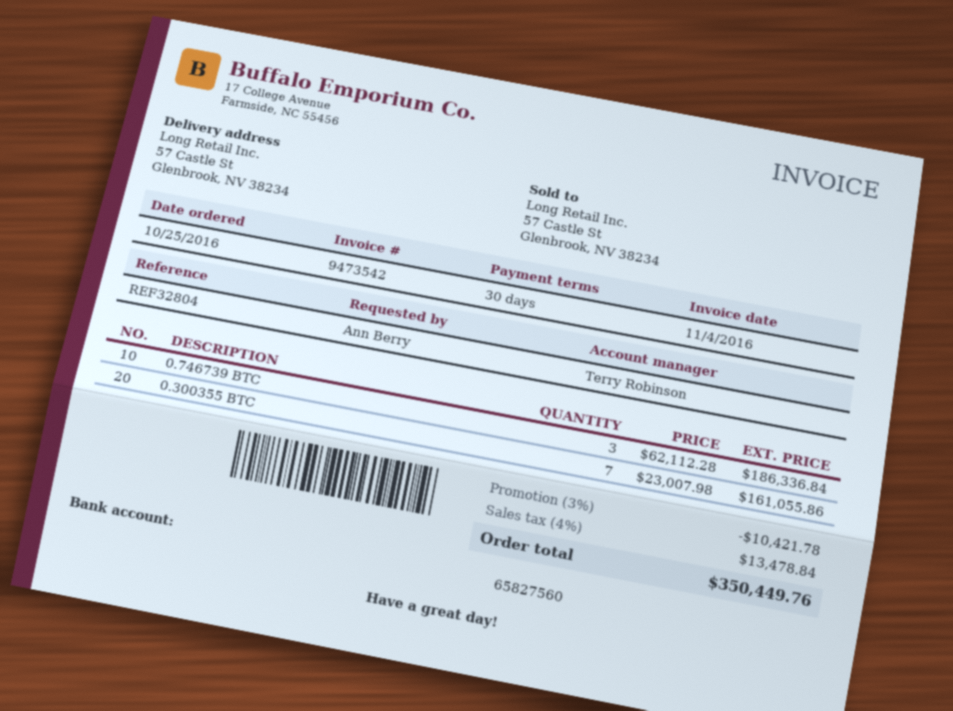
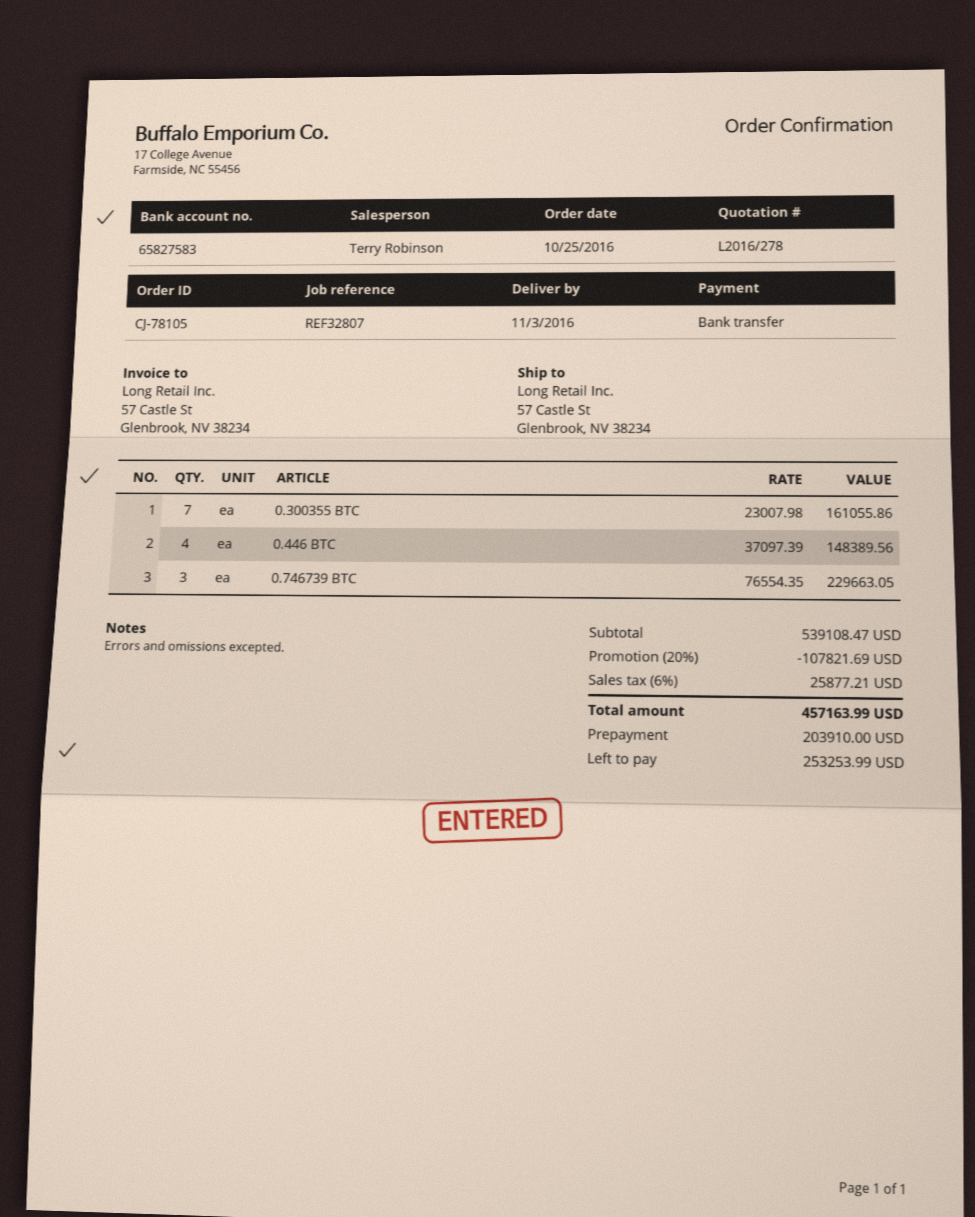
reference: REF32804 -> REF32807
bank account: 65827560 -> 65827583
0.746739 BTC: 3 x 62112.28 = 186336.84 -> 3 x 76554.35 = 229663.05
0.446 BTC: none -> 4 x 37097.39 = 148389.56
discount: 3% = 10421.78 -> 20% = 107821.69
tax: 4% = 13478.84 -> 6% = 25877.21
total: 350449.76 -> 457163.99

